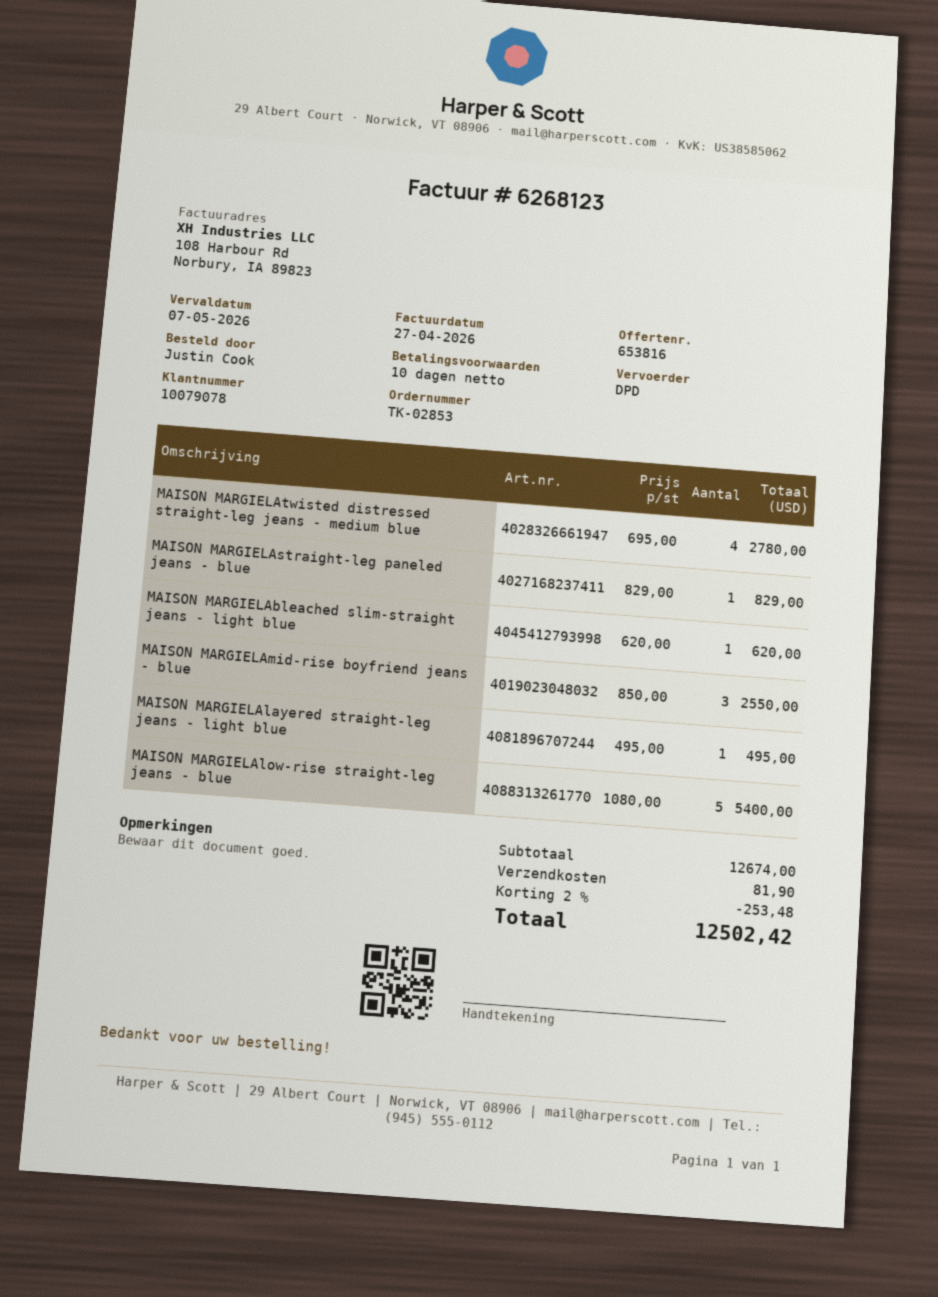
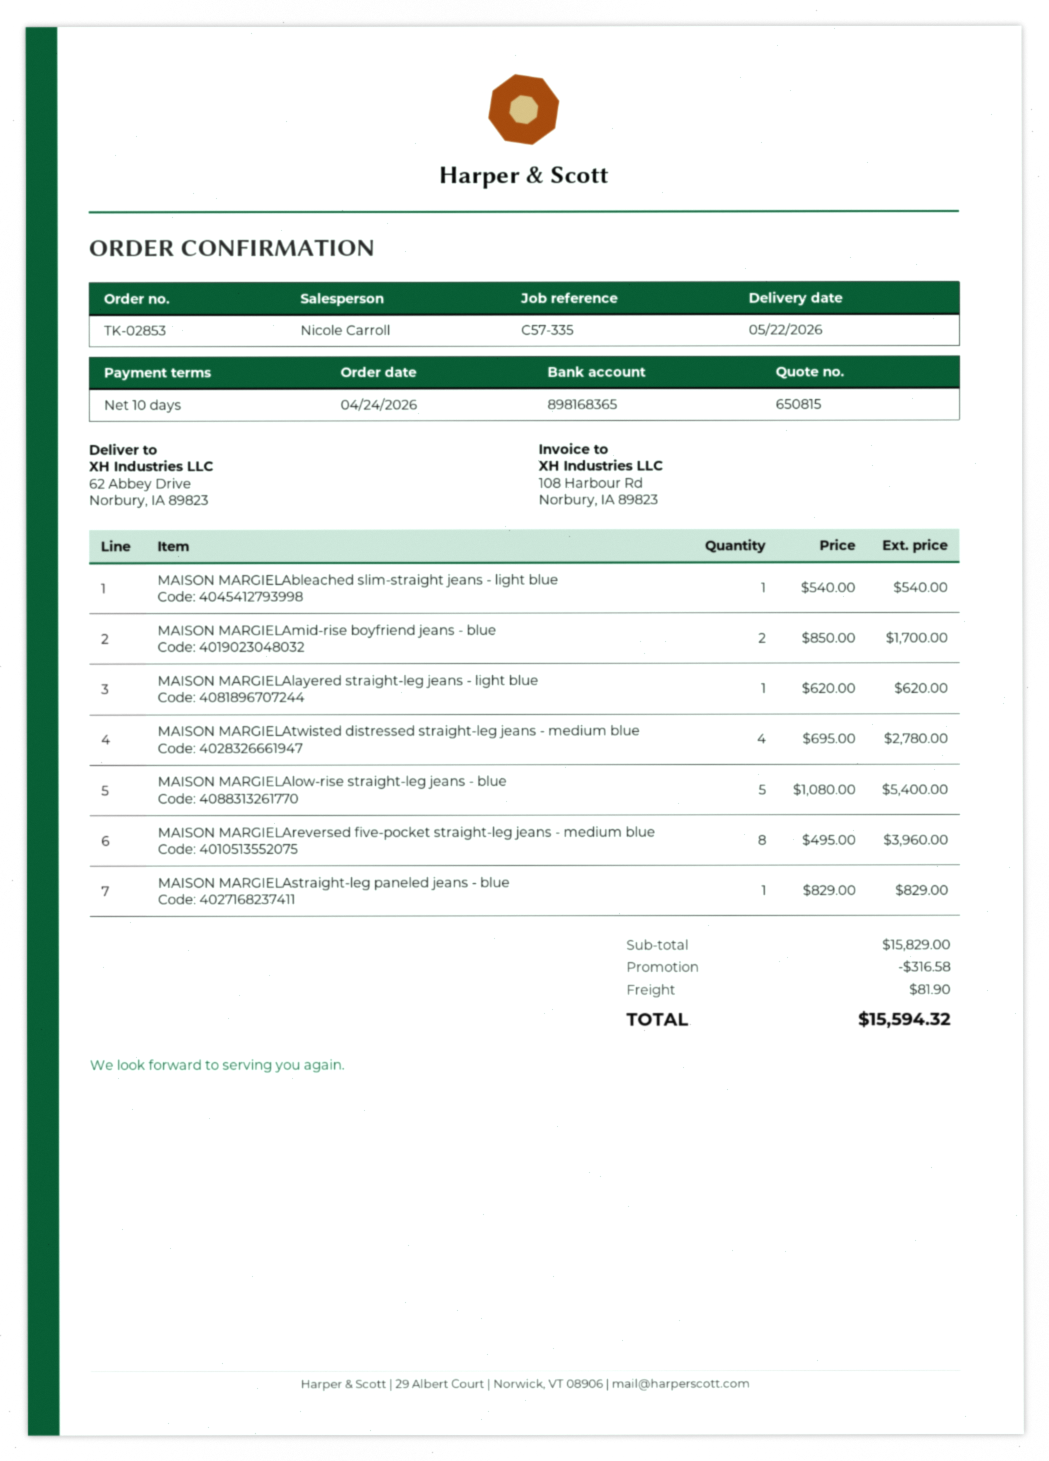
quote number: 653816 -> 650815
MAISON MARGIELAbleached slim-straight jeans - light blue: 1 x 620.00 = 620.00 -> 1 x 540.00 = 540.00
MAISON MARGIELAmid-rise boyfriend jeans - blue: 3 x 850.00 = 2550.00 -> 2 x 850.00 = 1700.00
MAISON MARGIELAlayered straight-leg jeans - light blue: 1 x 495.00 = 495.00 -> 1 x 620.00 = 620.00
MAISON MARGIELAreversed five-pocket straight-leg jeans - medium blue: none -> 8 x 495.00 = 3960.00
subtotal: 12674.00 -> 15829.00
discount: 253.48 -> 316.58
total: 12502.42 -> 15594.32

